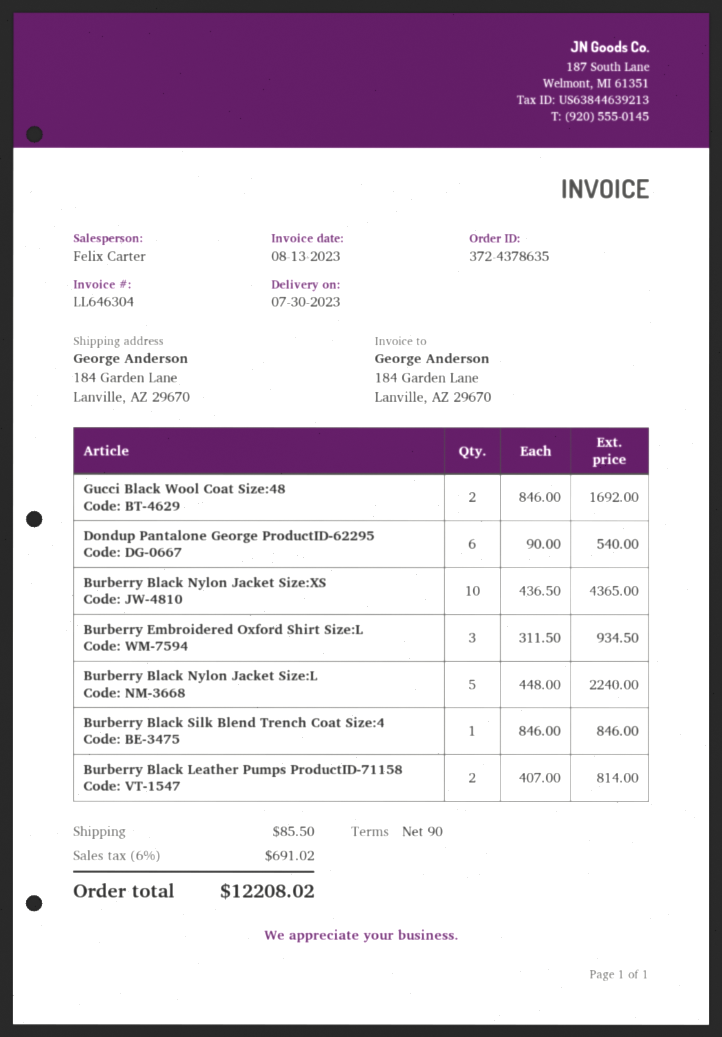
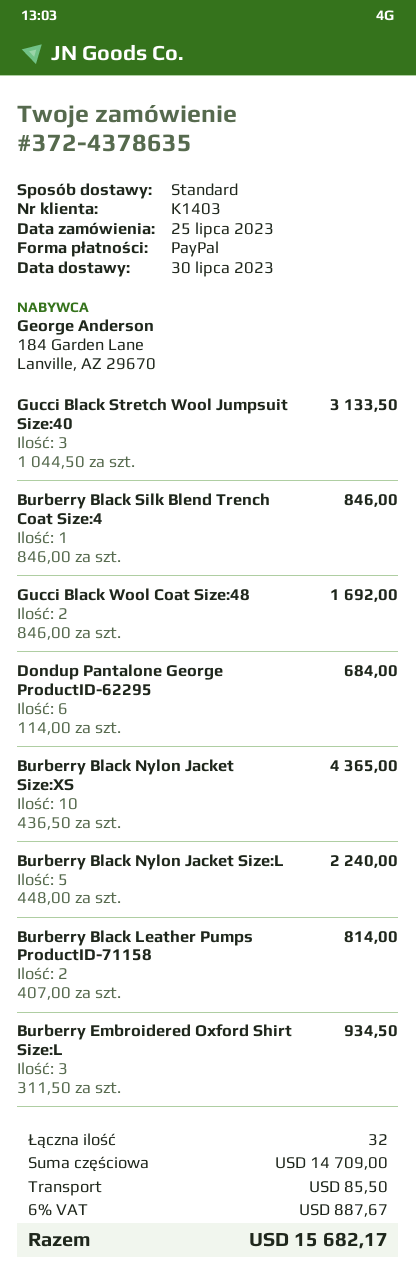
Dondup Pantalone George ProductID-62295: 6 x 90.00 = 540.00 -> 6 x 114.00 = 684.00
Gucci Black Stretch Wool Jumpsuit Size:40: none -> 3 x 1044.50 = 3133.50
tax: 6% = 691.02 -> 6% = 887.67
total: 12208.02 -> 15682.17

